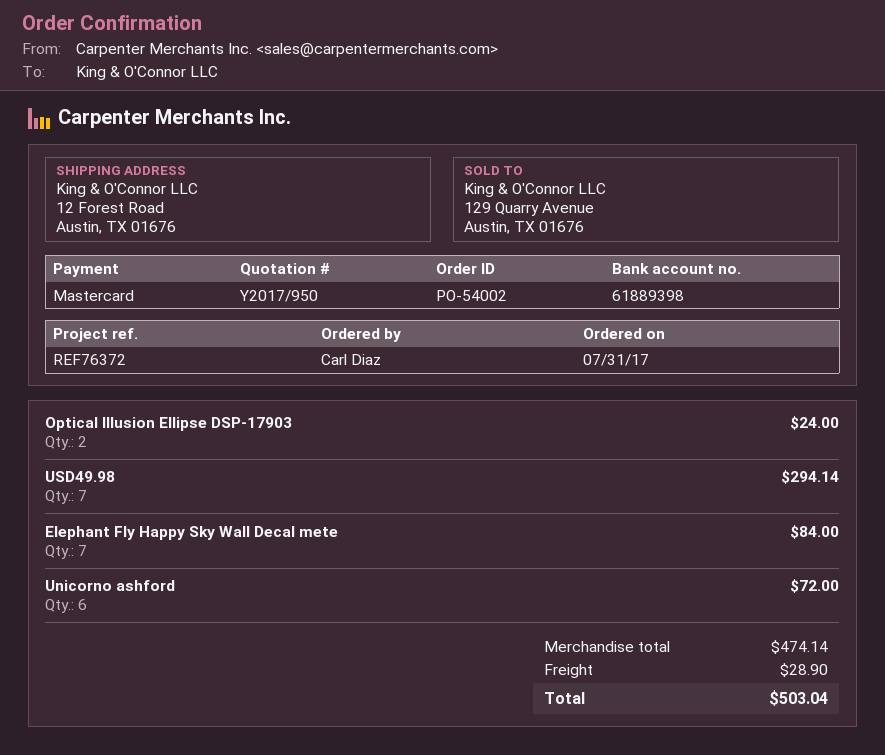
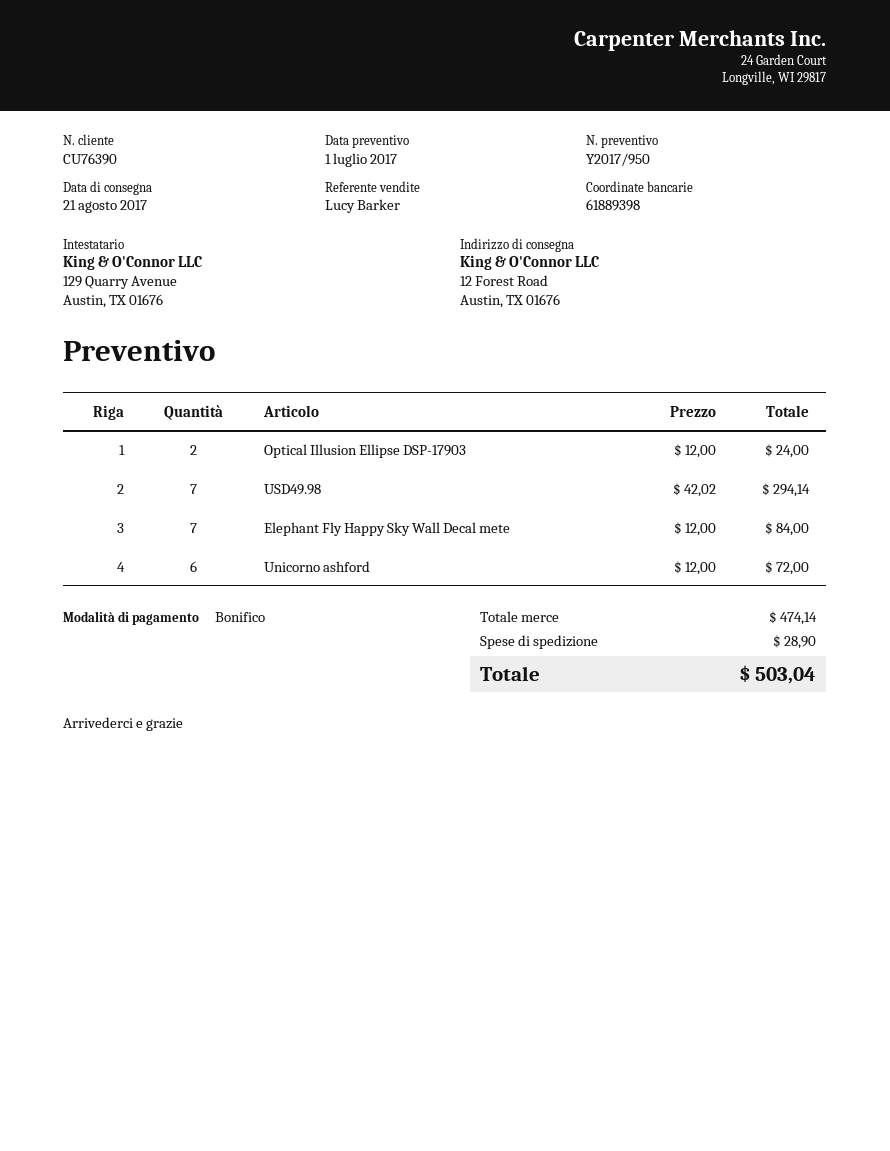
payment method: Mastercard -> bank transfer

